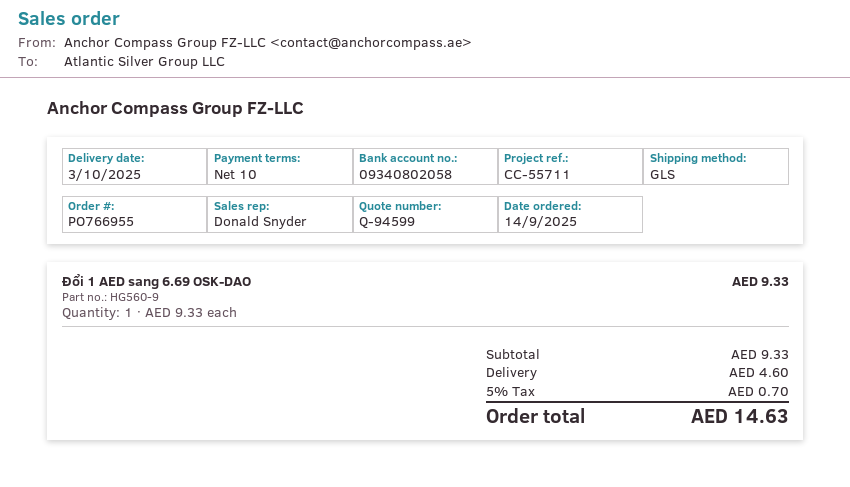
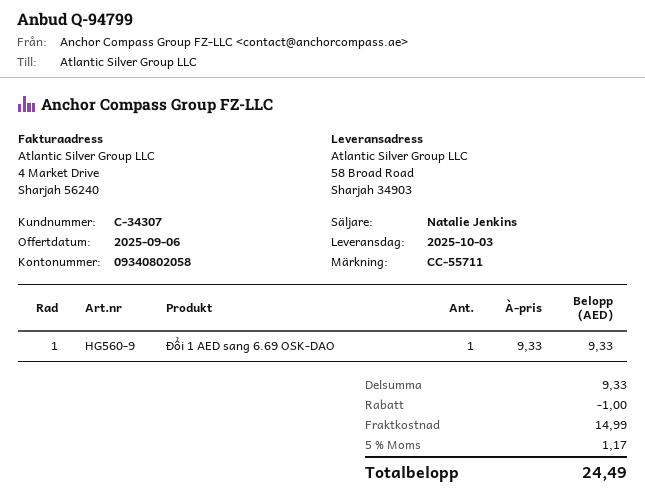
quote number: Q-94599 -> Q-94799
sales rep: Donald Snyder -> Natalie Jenkins
discount: none -> 1.00
shipping: 4.60 -> 14.99
tax: 5% = 0.70 -> 5% = 1.17
total: 14.63 -> 24.49

